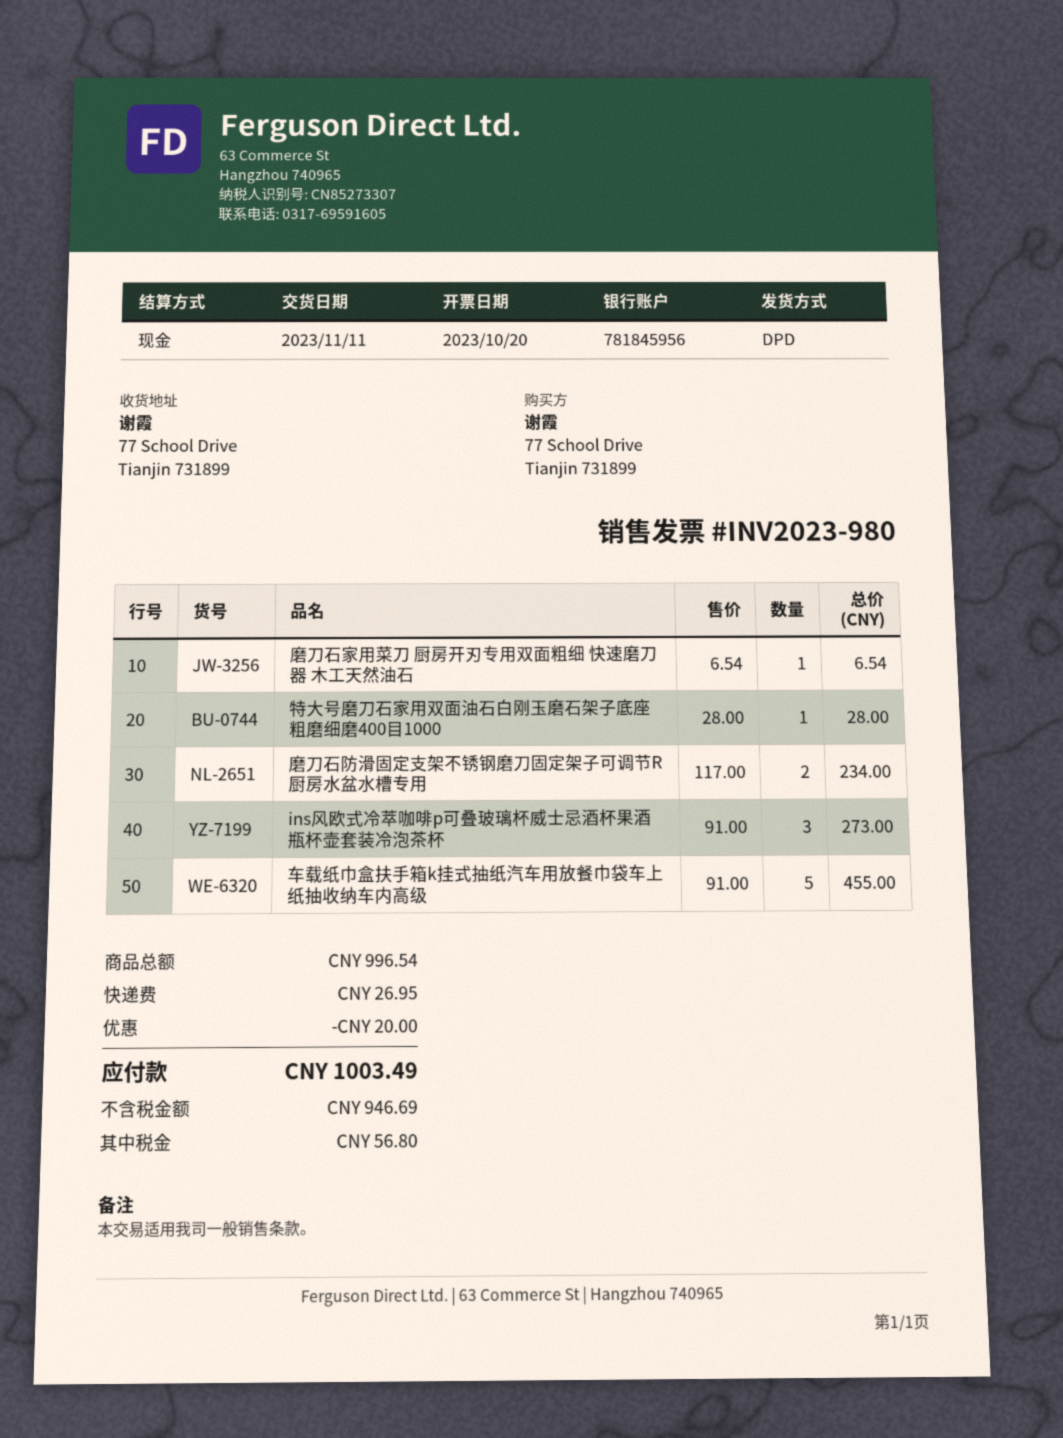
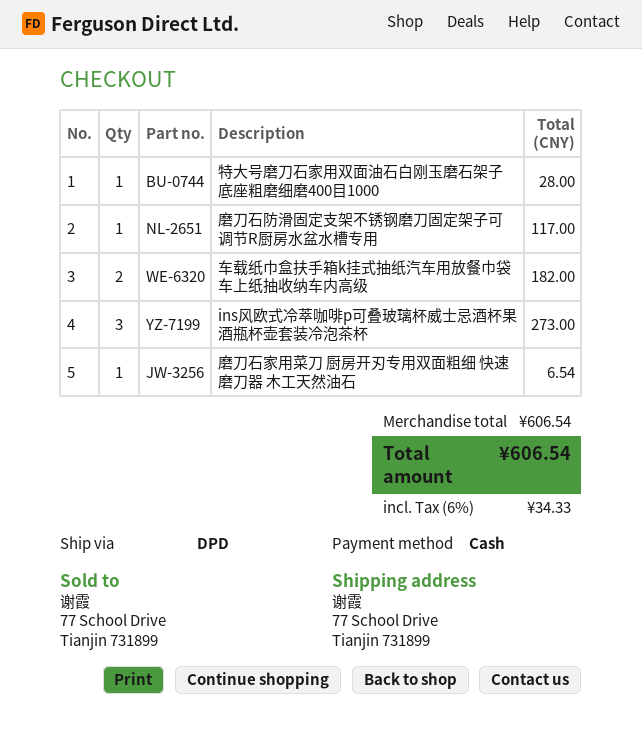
磨刀石防滑固定支架不锈钢磨刀固定架子可调节R厨房水盆水槽专用: 2 for 234.00 -> 1 for 117.00
车载纸巾盒扶手箱k挂式抽纸汽车用放餐巾袋车上纸抽收纳车内高级: 5 for 455.00 -> 2 for 182.00
subtotal: 996.54 -> 606.54
discount: 20.00 -> none
shipping: 26.95 -> none
tax: 56.80 -> 34.33
total: 1003.49 -> 606.54

